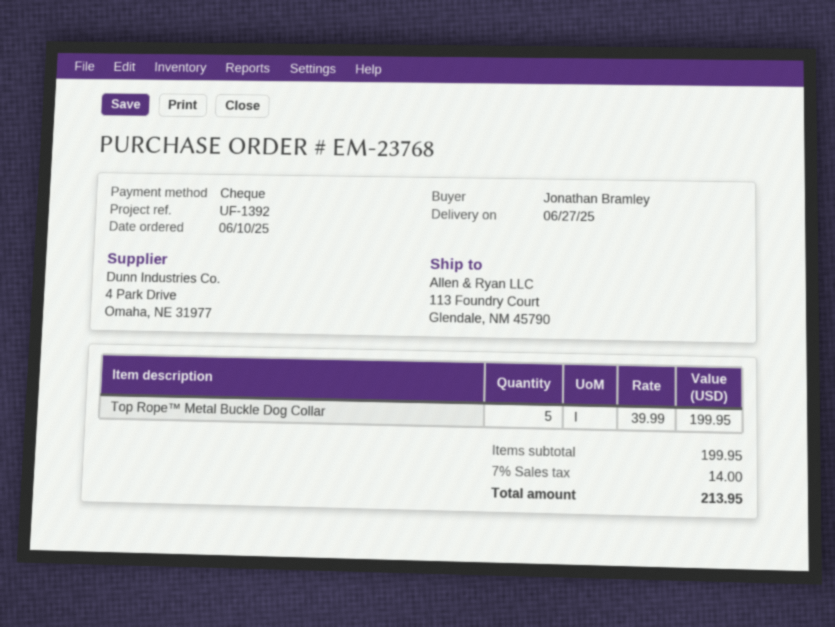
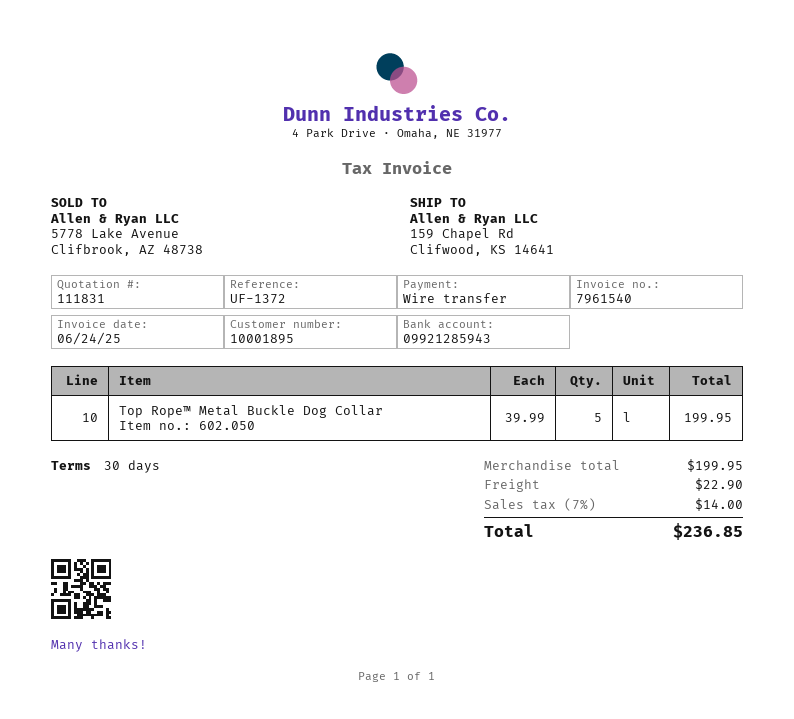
reference: UF-1392 -> UF-1372
payment method: cheque -> bank transfer
ship to: 113 Foundry Court, Glendale, NM 45790 -> 159 Chapel Rd, Clifwood, KS 14641
shipping: none -> 22.90
total: 213.95 -> 236.85

